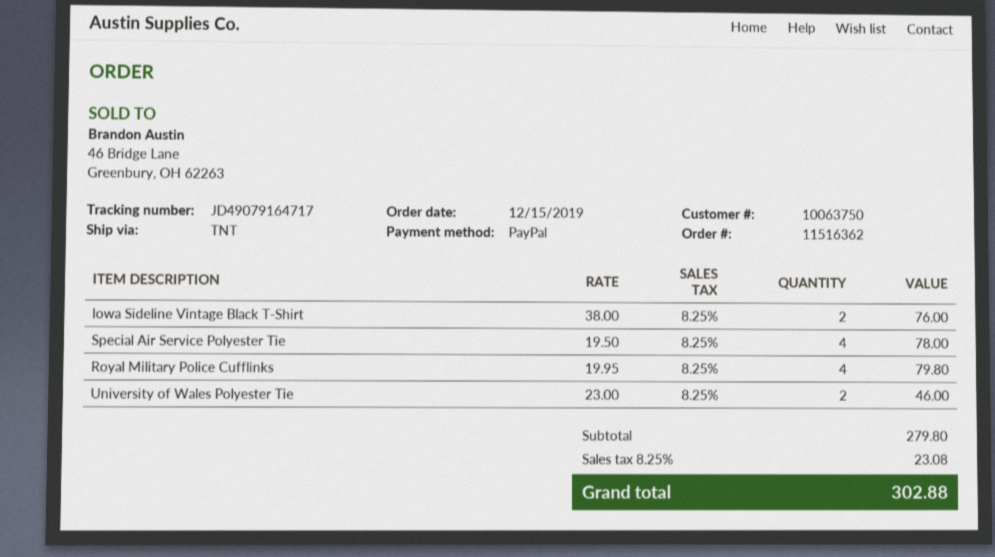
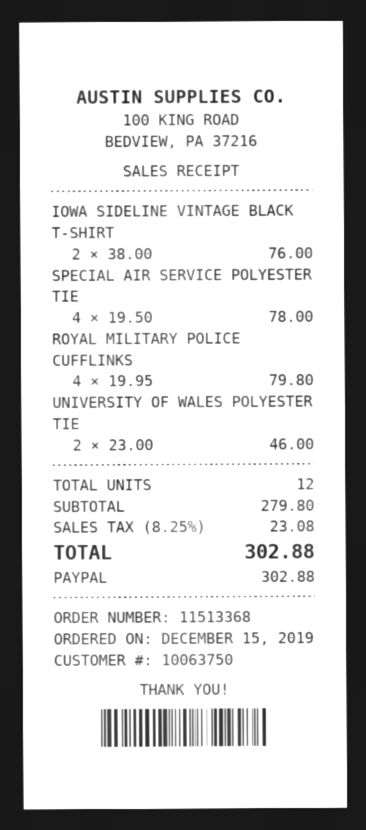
order number: 11516362 -> 11513368

